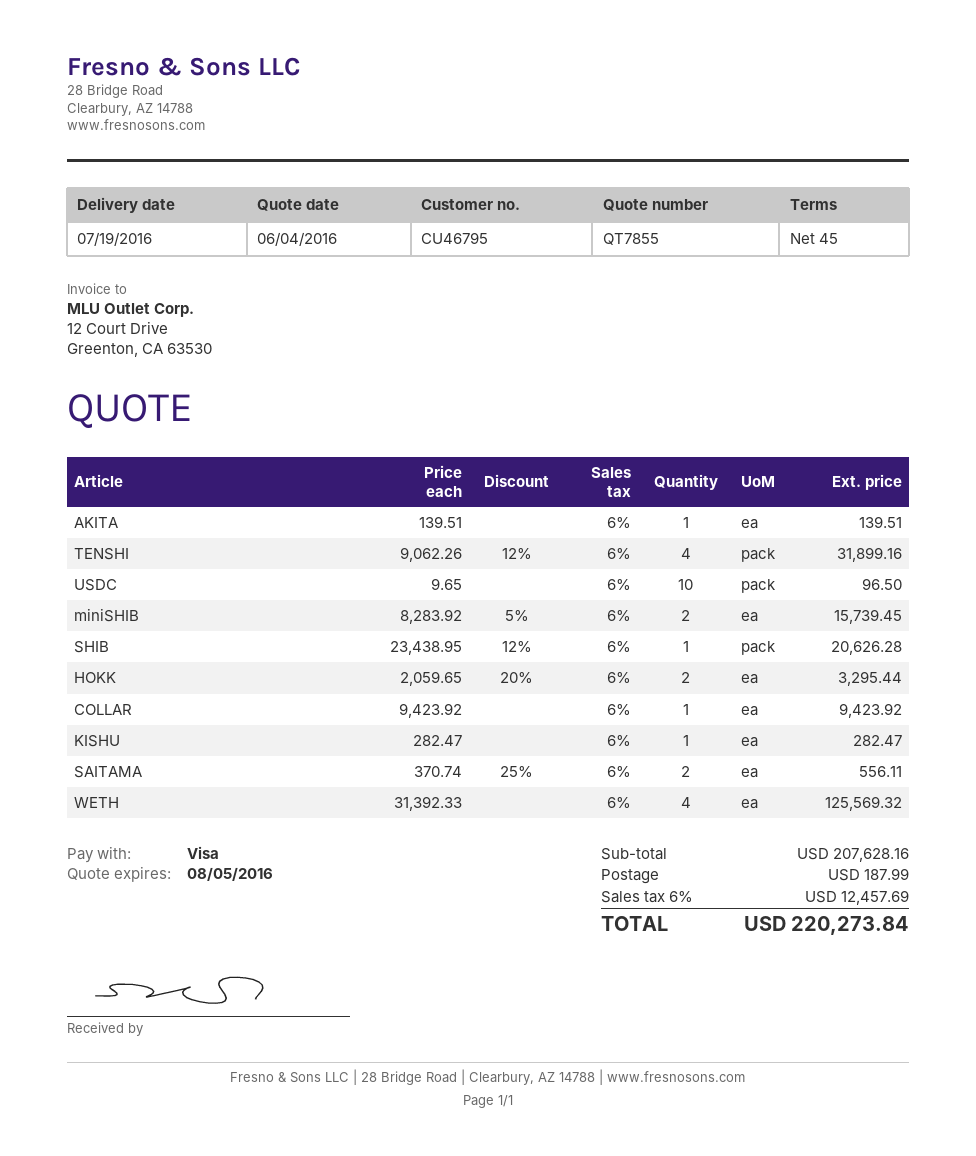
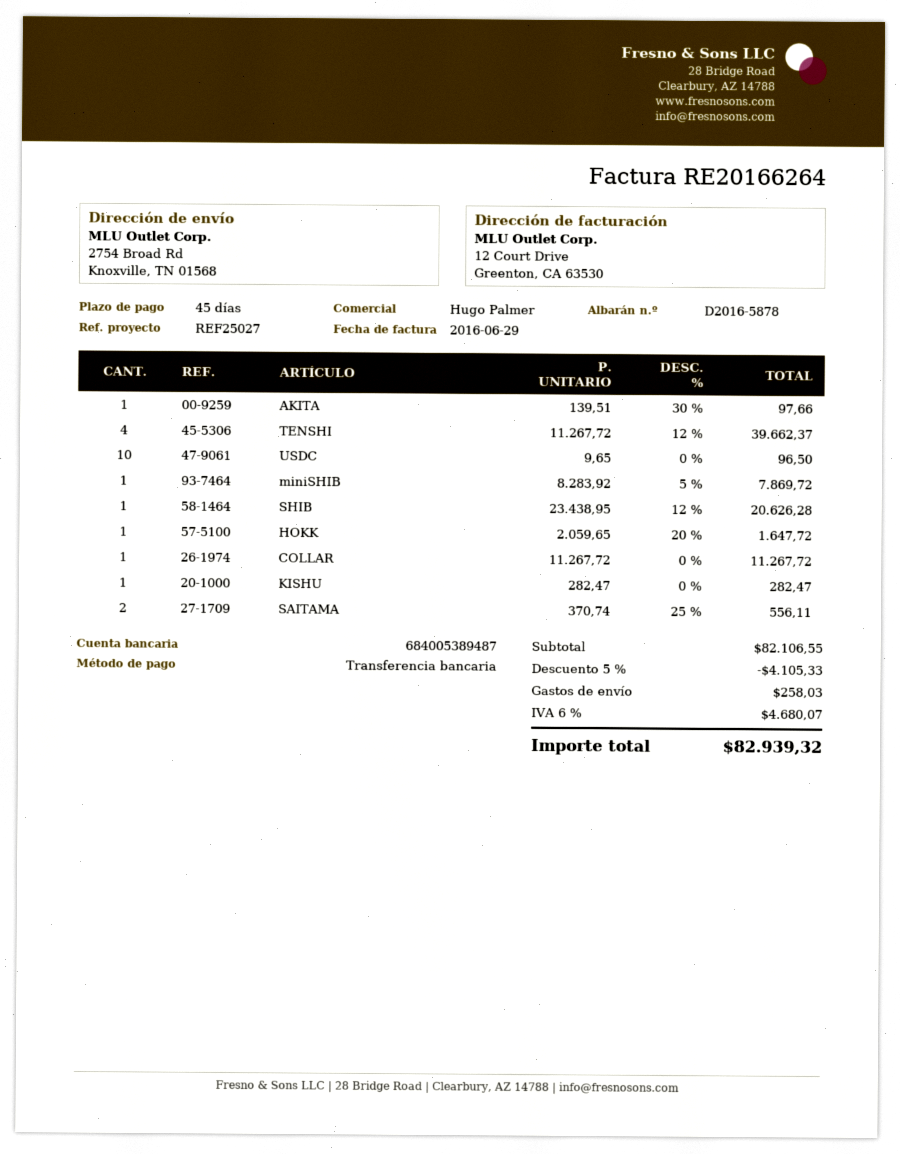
payment method: Visa -> bank transfer
AKITA: 1 x 139.51 = 139.51 -> 1 x 139.51 - 30% = 97.66
TENSHI: 4 x 9062.26 - 12% = 31899.16 -> 4 x 11267.72 - 12% = 39662.37
miniSHIB: 2 x 8283.92 - 5% = 15739.45 -> 1 x 8283.92 - 5% = 7869.72
HOKK: 2 x 2059.65 - 20% = 3295.44 -> 1 x 2059.65 - 20% = 1647.72
COLLAR: 1 x 9423.92 = 9423.92 -> 1 x 11267.72 = 11267.72
WETH: 4 x 31392.33 = 125569.32 -> none
subtotal: 207628.16 -> 82106.55
discount: none -> 5% = 4105.33
shipping: 187.99 -> 258.03
tax: 6% = 12457.69 -> 6% = 4680.07
total: 220273.84 -> 82939.32

